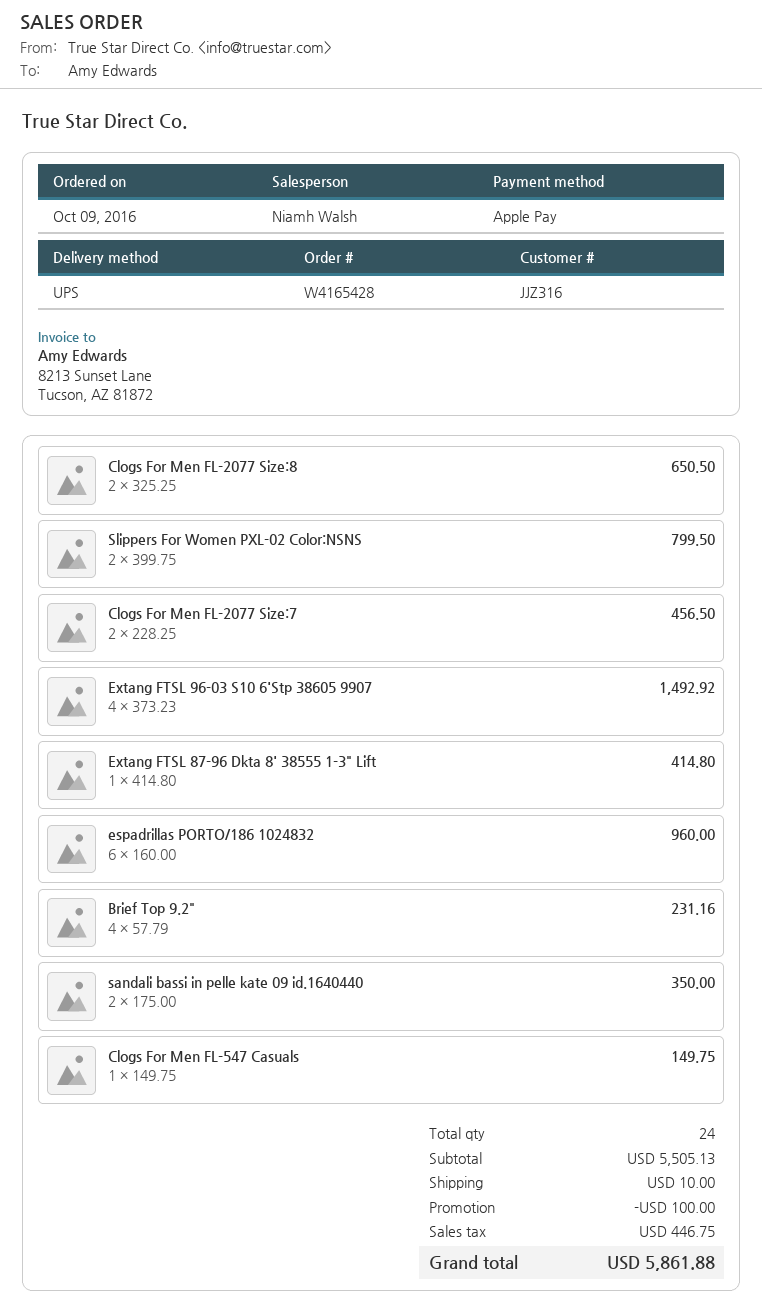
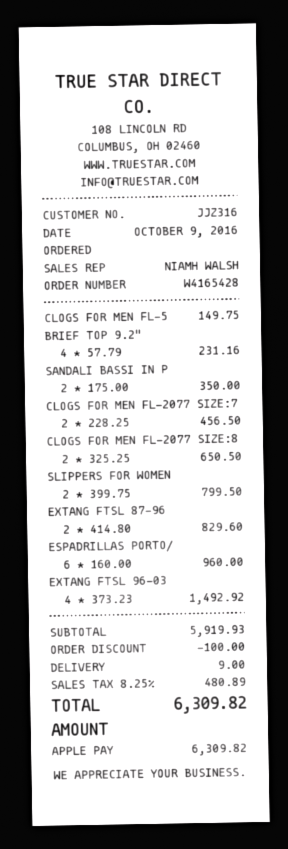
Extang FTSL 87-96 Dkta 8' 38555 1-3" Lift: 1 x 414.80 = 414.80 -> 2 x 414.80 = 829.60
subtotal: 5505.13 -> 5919.93
shipping: 10.00 -> 9.00
tax: 446.75 -> 480.89
total: 5861.88 -> 6309.82

